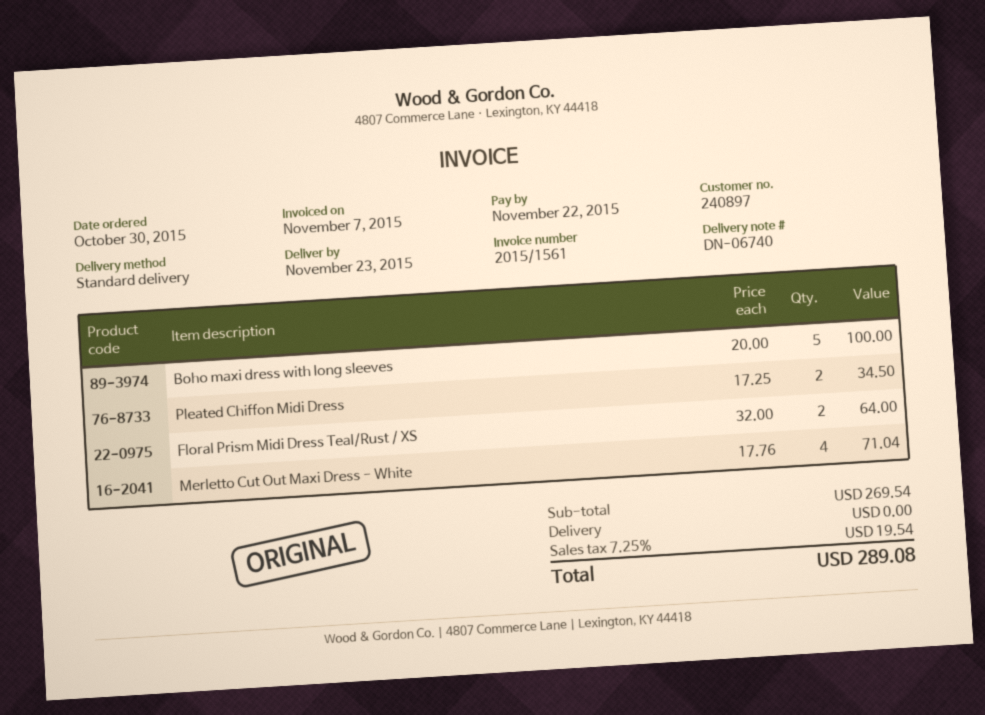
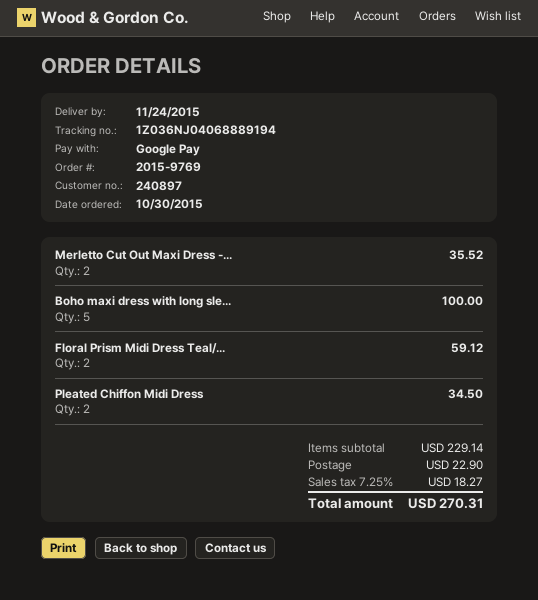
delivery date: 2015-11-23 -> 2015-11-24
Floral Prism Midi Dress Teal/Rust / XS: 2 for 64.00 -> 2 for 59.12
Merletto Cut Out Maxi Dress - White: 4 for 71.04 -> 2 for 35.52
subtotal: 269.54 -> 229.14
shipping: 0.00 -> 22.90
tax: 7.25% = 19.54 -> 7.25% = 18.27
total: 289.08 -> 270.31

